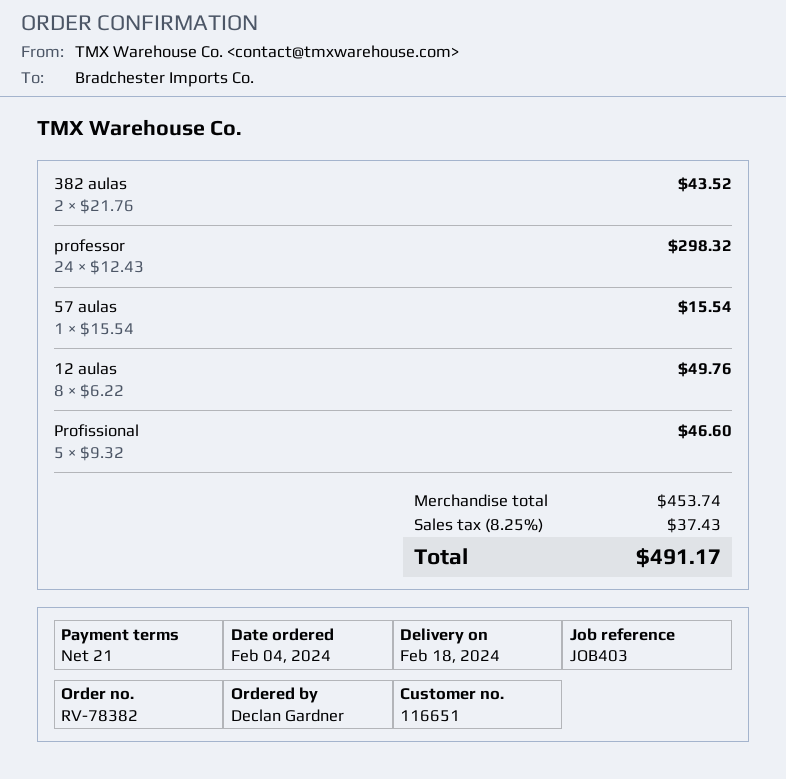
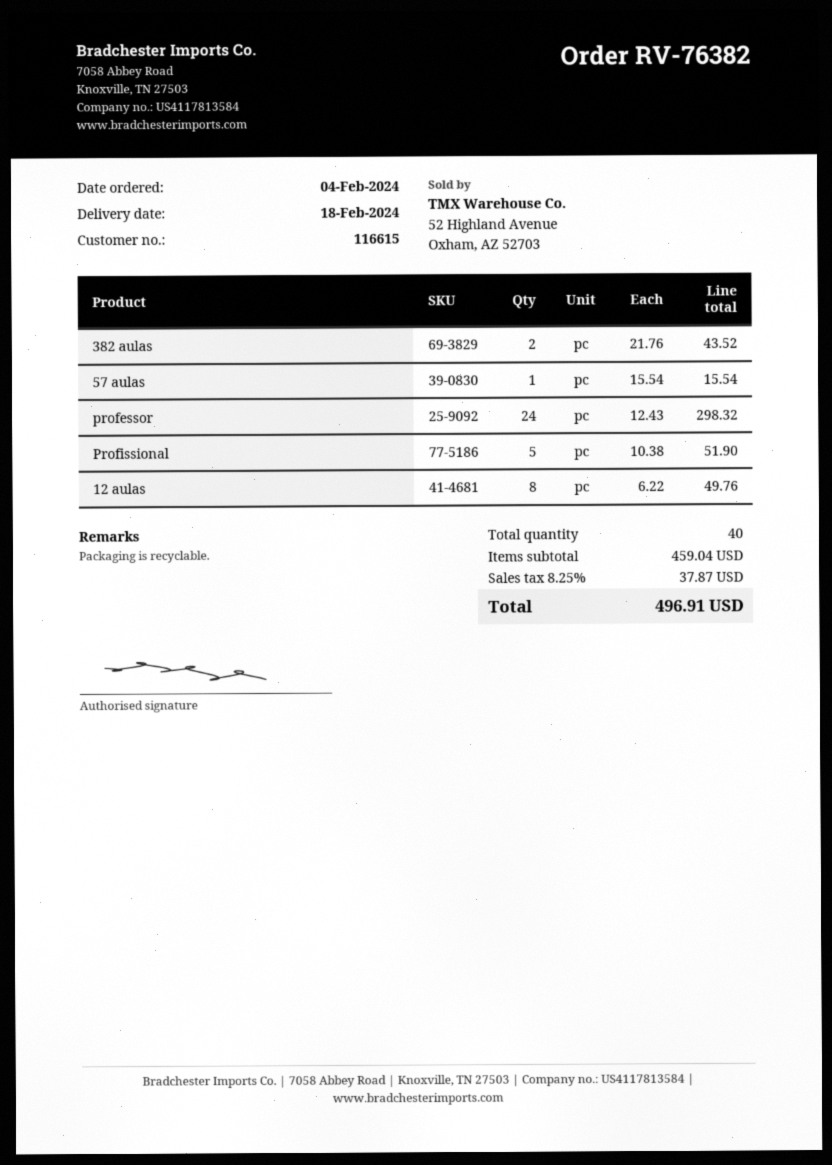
order number: RV-78382 -> RV-76382
customer number: 116651 -> 116615
Profissional: 5 x 9.32 = 46.60 -> 5 x 10.38 = 51.90
subtotal: 453.74 -> 459.04
tax: 8.25% = 37.43 -> 8.25% = 37.87
total: 491.17 -> 496.91

